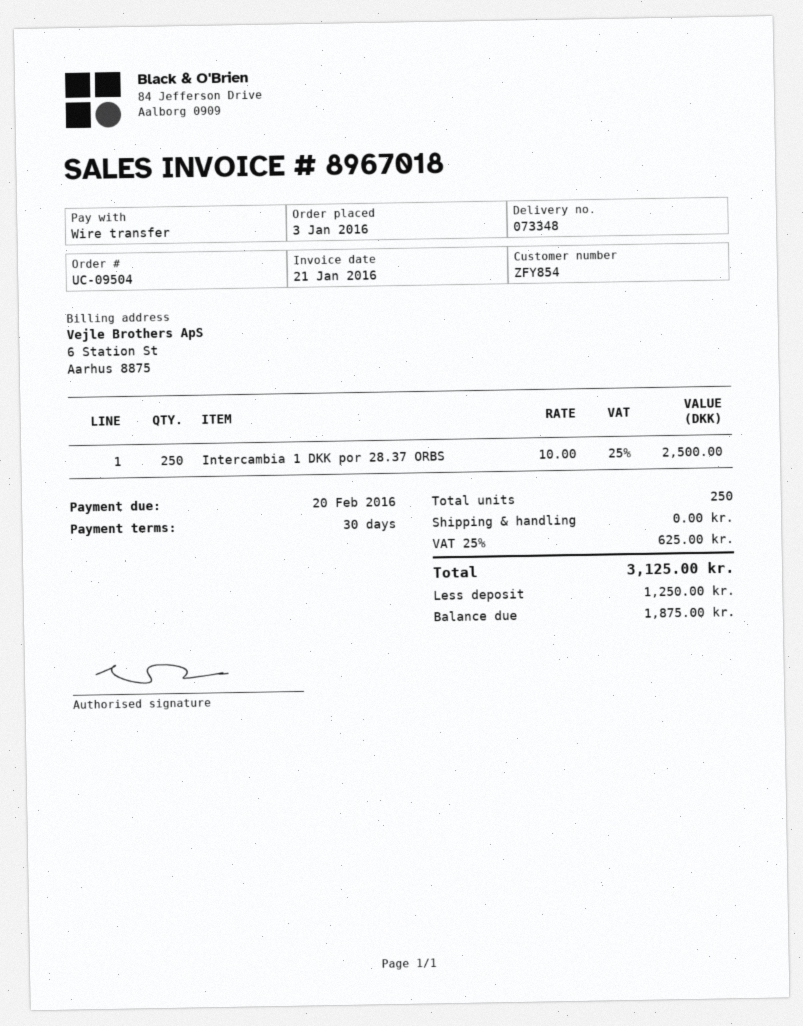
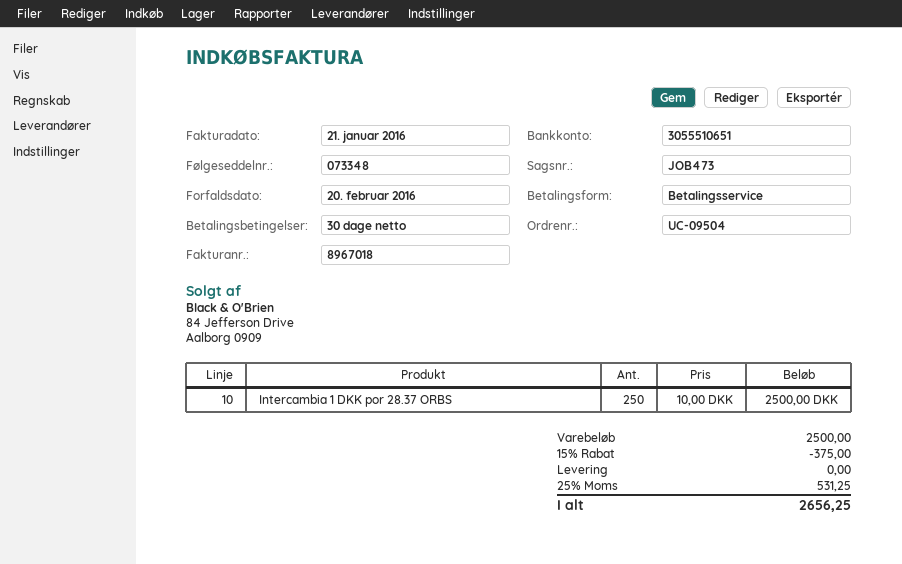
payment method: bank transfer -> direct debit
discount: none -> 15% = 375.00
tax: 25% = 625.00 -> 25% = 531.25
total: 3125.00 -> 2656.25

